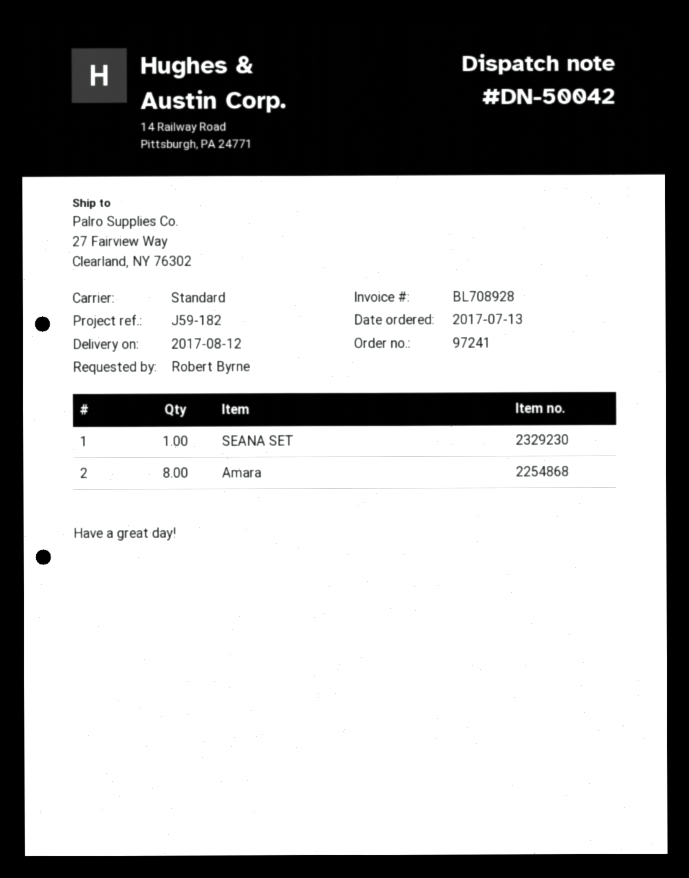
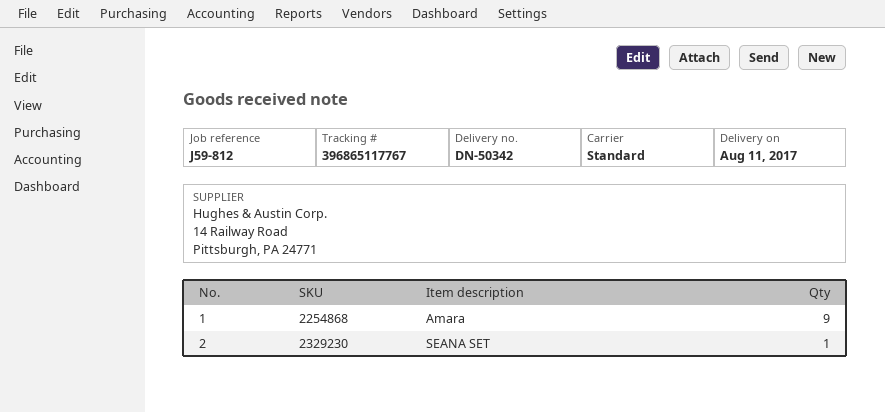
delivery note number: DN-50042 -> DN-50342
delivery date: 2017-08-12 -> 2017-08-11
reference: J59-182 -> J59-812
Amara: 8 -> 9

